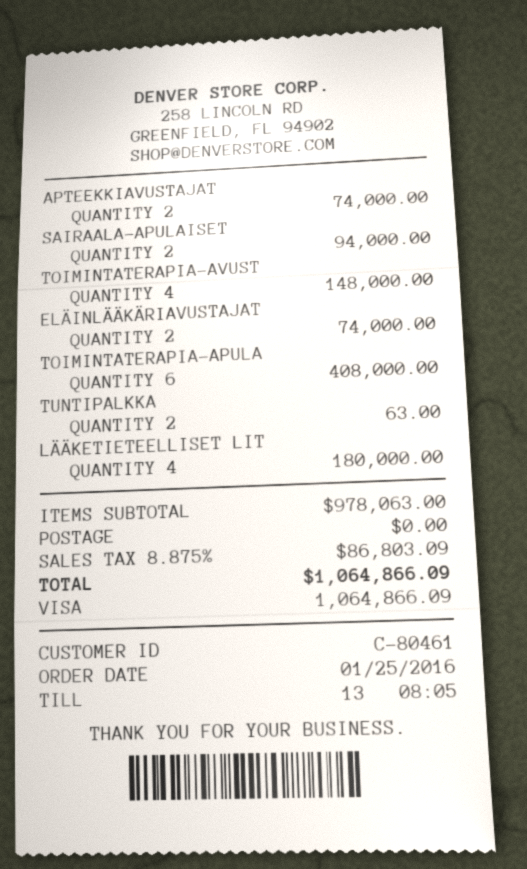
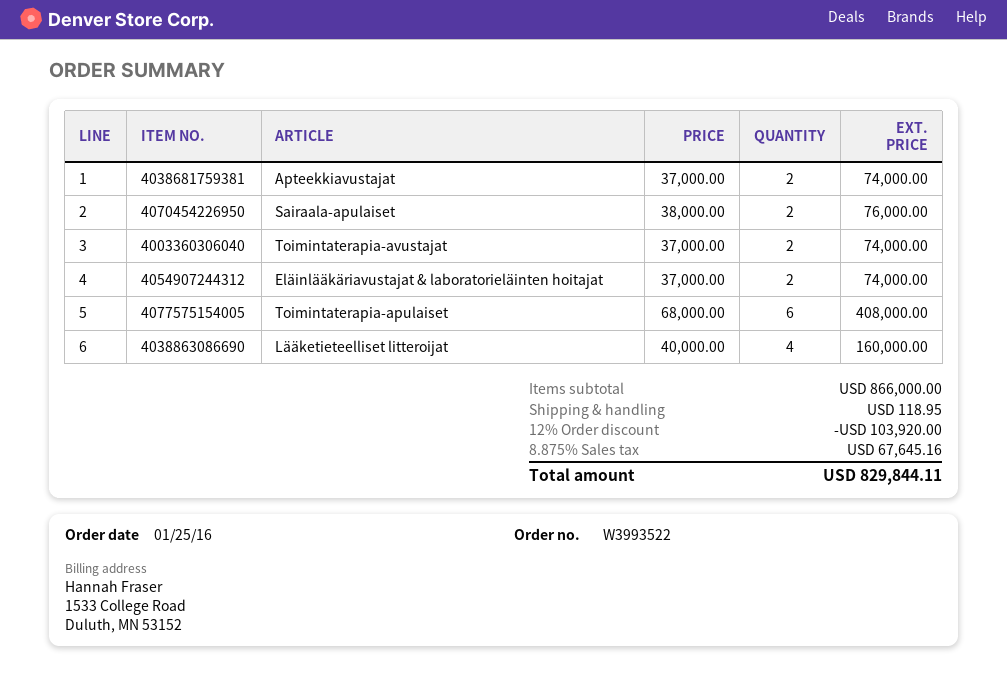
SAIRAALA-APULAISET: 2 for 94000.00 -> 2 for 76000.00
TOIMINTATERAPIA-AVUST: 4 for 148000.00 -> 2 for 74000.00
TUNTIPALKKA: 2 for 63.00 -> none
LÄÄKETIETEELLISET LIT: 4 for 180000.00 -> 4 for 160000.00
subtotal: 978063.00 -> 866000.00
discount: none -> 12% = 103920.00
shipping: 0.00 -> 118.95
tax: 8.875% = 86803.09 -> 8.875% = 67645.16
total: 1064866.09 -> 829844.11

